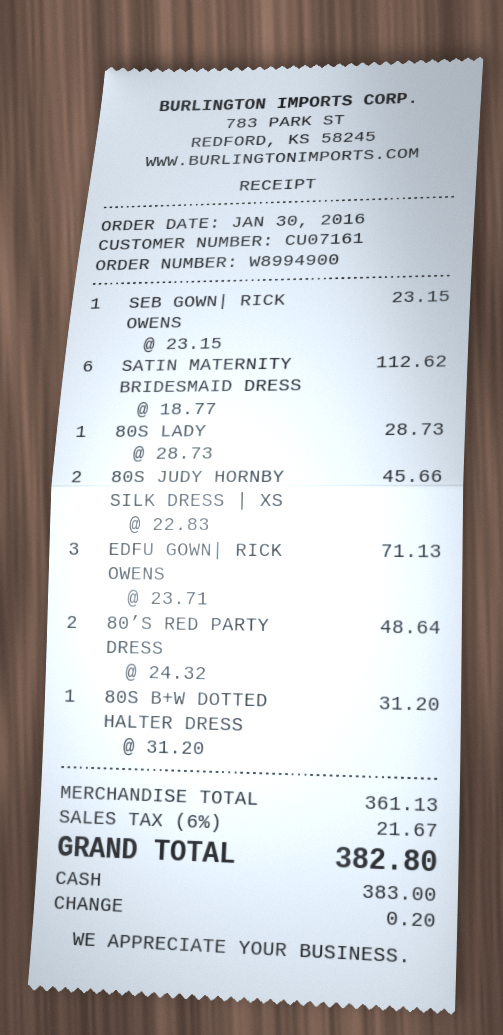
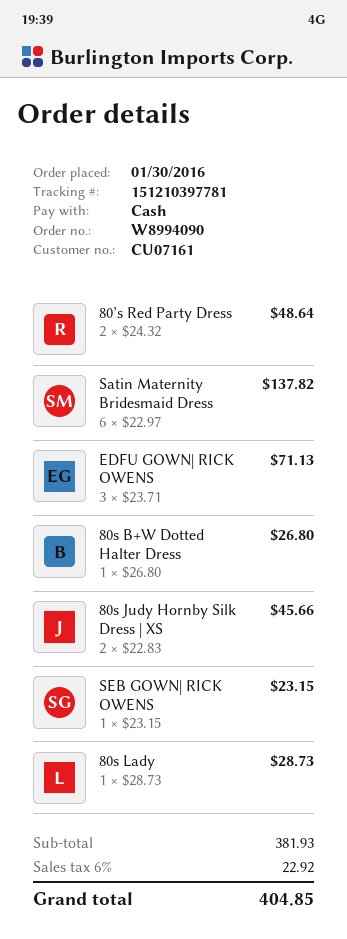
order number: W8994900 -> W8994090
SATIN MATERNITY BRIDESMAID DRESS: 6 x 18.77 = 112.62 -> 6 x 22.97 = 137.82
80S B+W DOTTED HALTER DRESS: 1 x 31.20 = 31.20 -> 1 x 26.80 = 26.80
subtotal: 361.13 -> 381.93
tax: 6% = 21.67 -> 6% = 22.92
total: 382.80 -> 404.85

